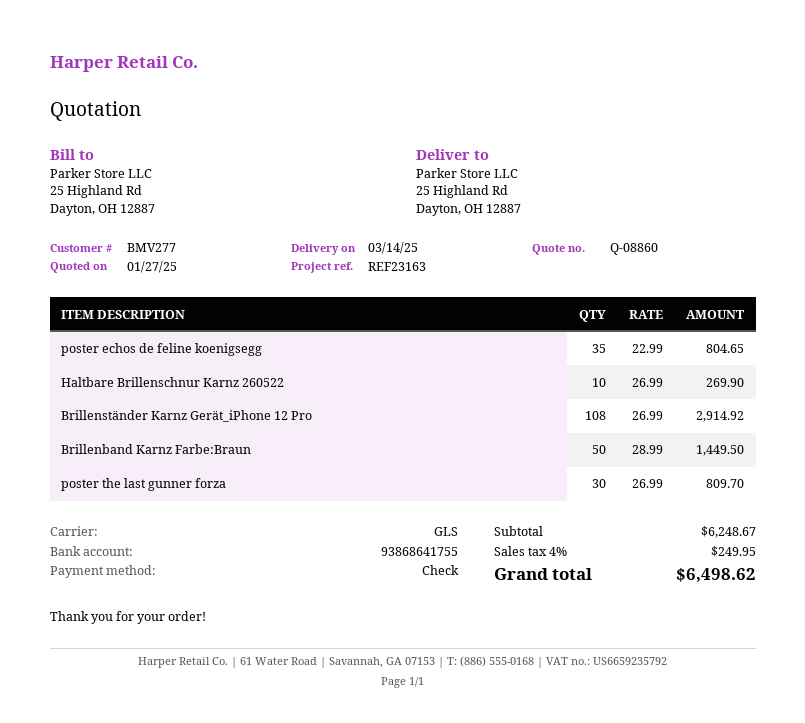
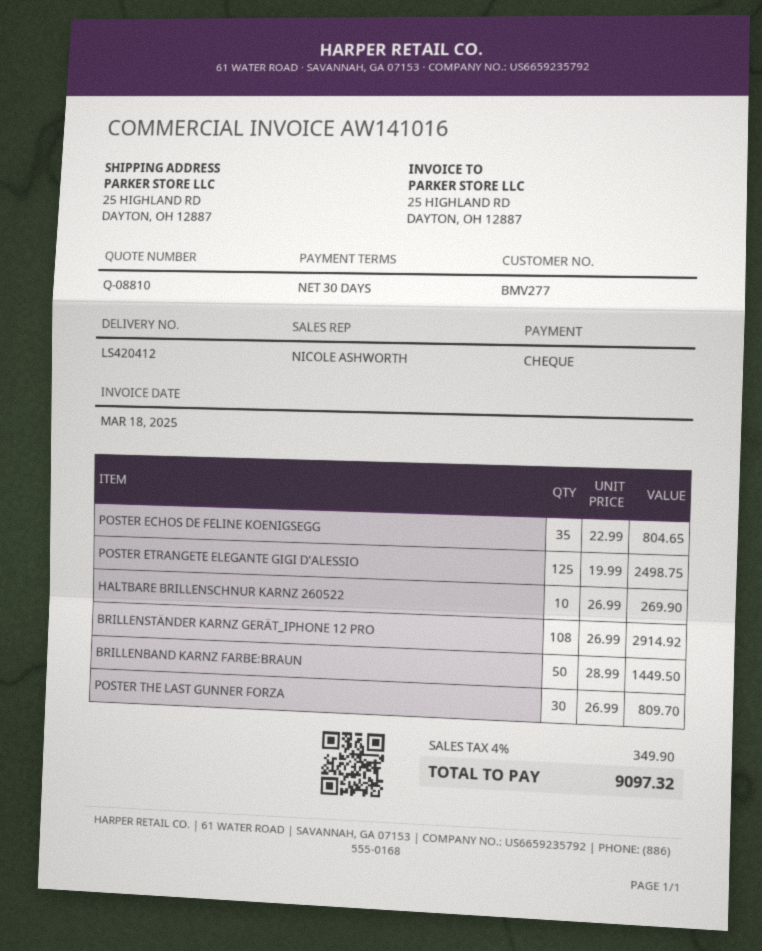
quote number: Q-08860 -> Q-08810
POSTER ETRANGETE ELEGANTE GIGI D'ALESSIO: none -> 125 x 19.99 = 2498.75
tax: 4% = 249.95 -> 4% = 349.90
total: 6498.62 -> 9097.32

